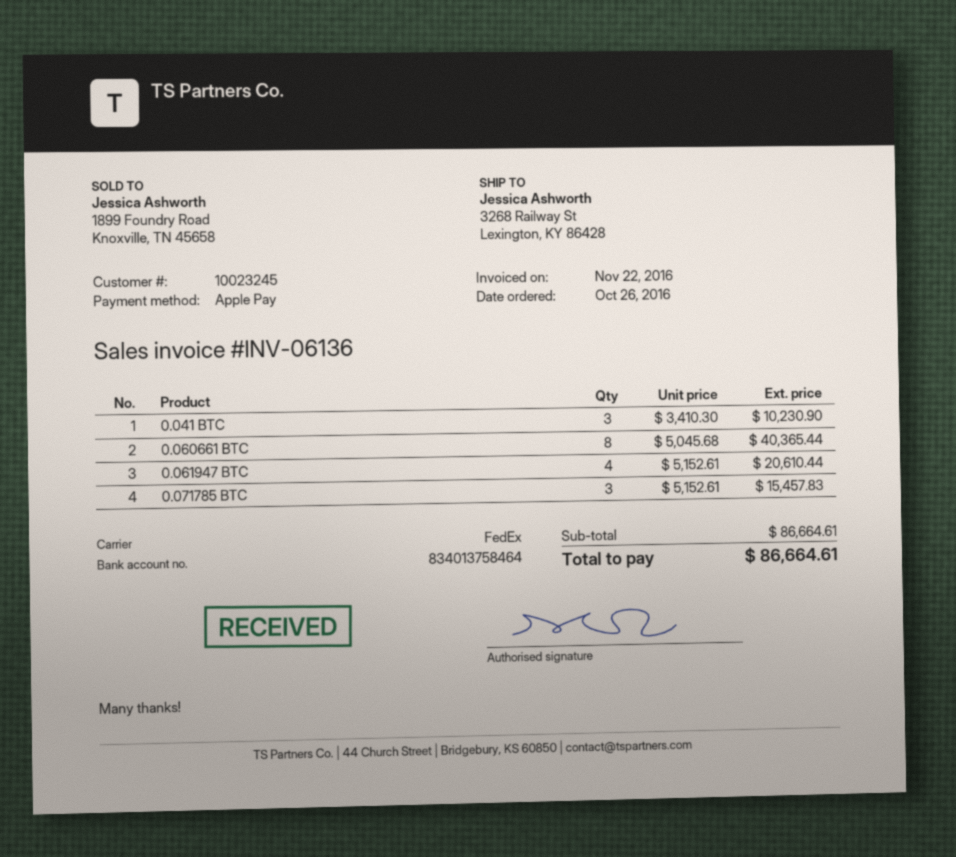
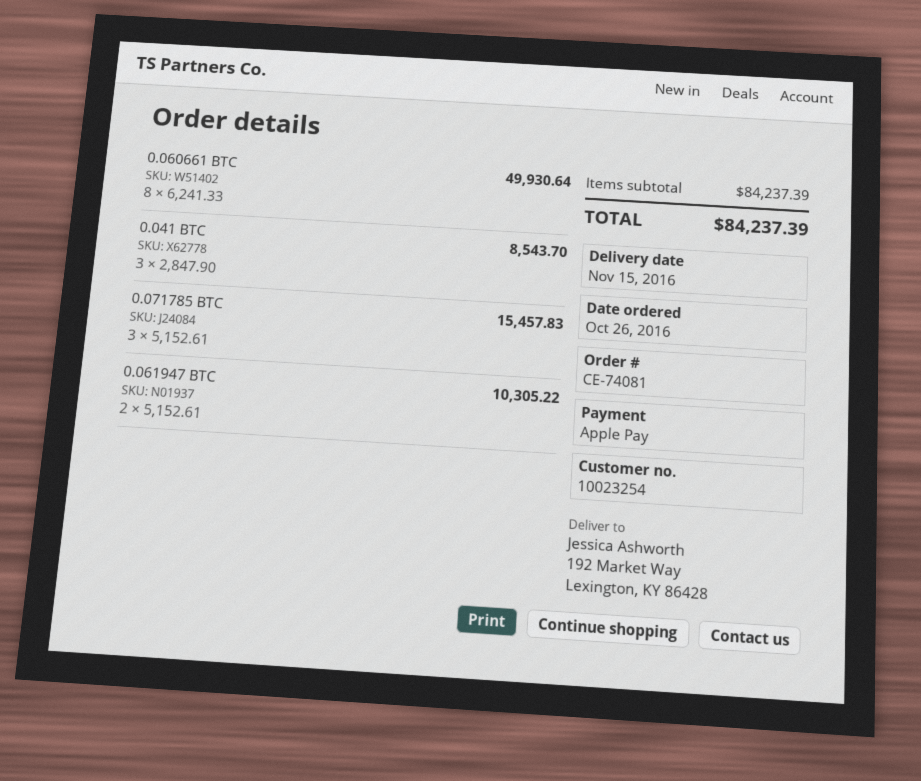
customer number: 10023245 -> 10023254
ship to: 3268 Railway St, Lexington, KY 86428 -> 192 Market Way, Lexington, KY 86428
0.041 BTC: 3 x 3410.30 = 10230.90 -> 3 x 2847.90 = 8543.70
0.060661 BTC: 8 x 5045.68 = 40365.44 -> 8 x 6241.33 = 49930.64
0.061947 BTC: 4 x 5152.61 = 20610.44 -> 2 x 5152.61 = 10305.22
subtotal: 86664.61 -> 84237.39
total: 86664.61 -> 84237.39

